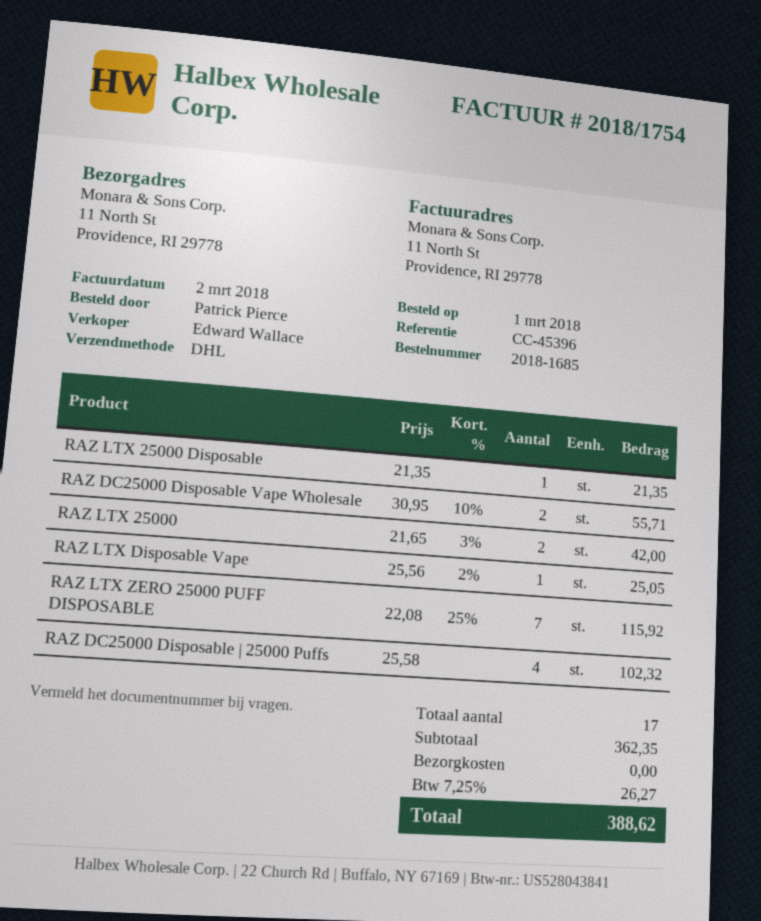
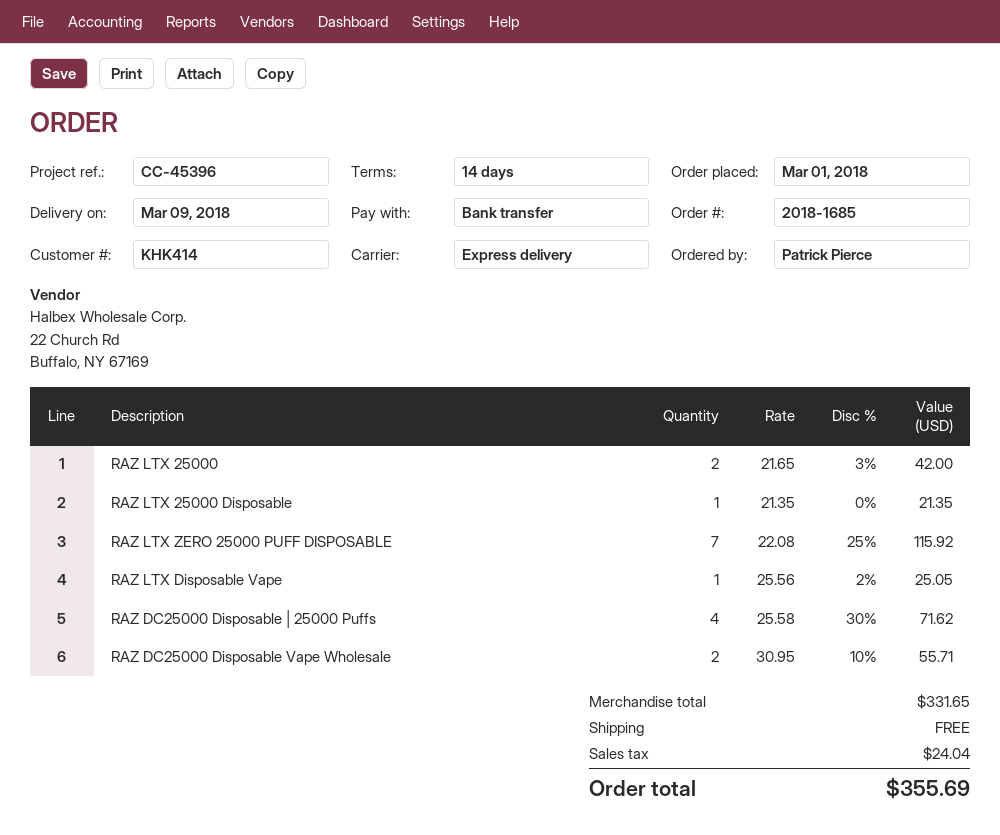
shipping method: DHL -> express
RAZ DC25000 Disposable | 25000 Puffs: 4 x 25.58 = 102.32 -> 4 x 25.58 - 30% = 71.62
subtotal: 362.35 -> 331.65
tax: 26.27 -> 24.04
total: 388.62 -> 355.69

